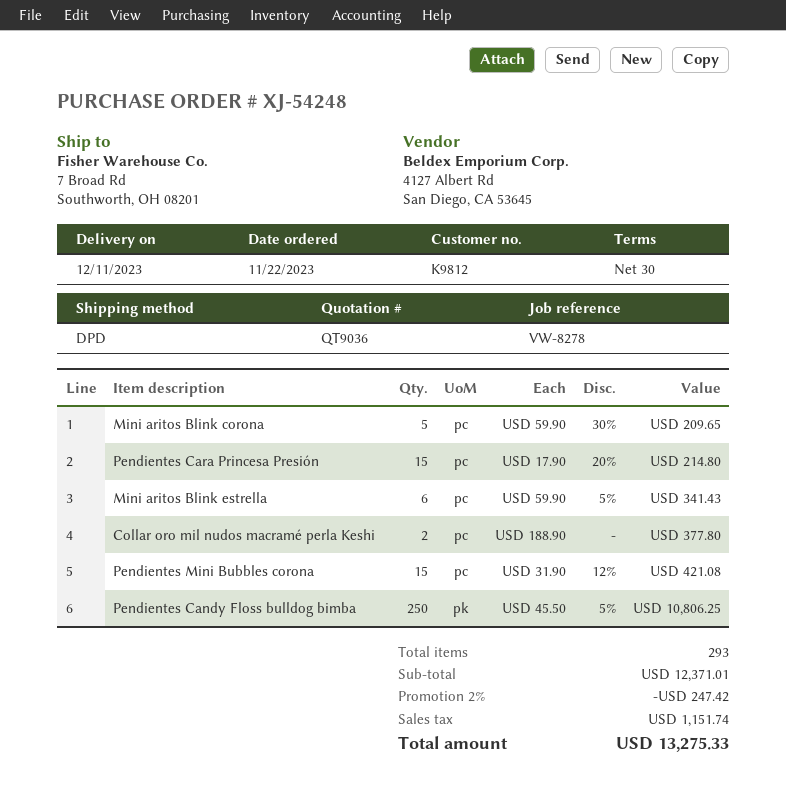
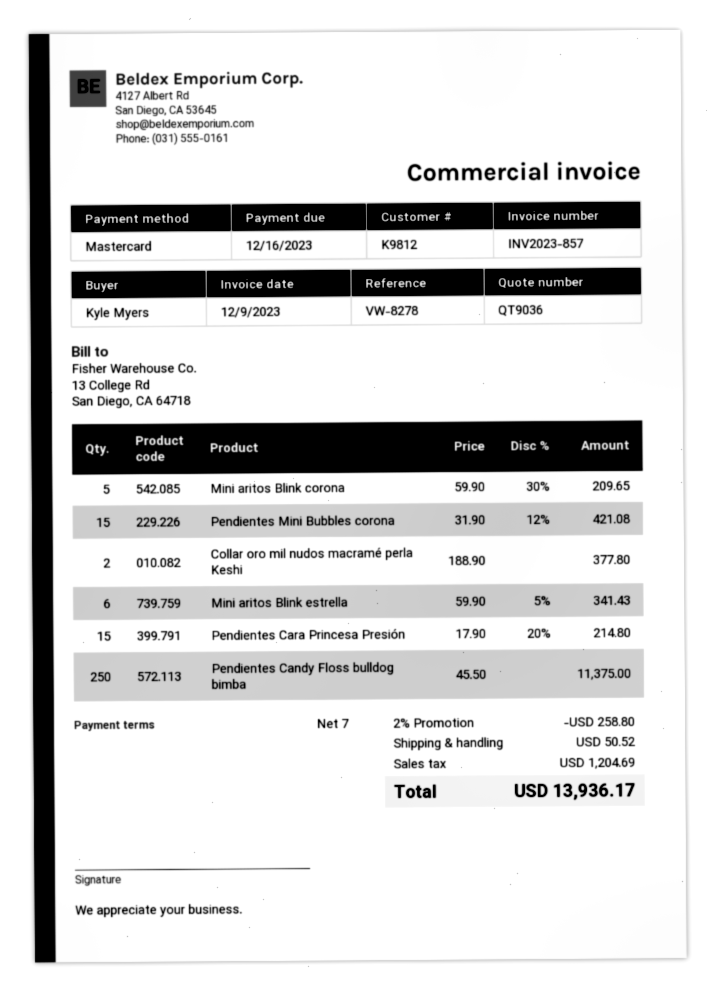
payment terms: 30 days -> 7 days
Pendientes Candy Floss bulldog bimba: 250 x 45.50 - 5% = 10806.25 -> 250 x 45.50 = 11375.00
discount: 2% = 247.42 -> 2% = 258.80
shipping: none -> 50.52
tax: 1151.74 -> 1204.69
total: 13275.33 -> 13936.17

